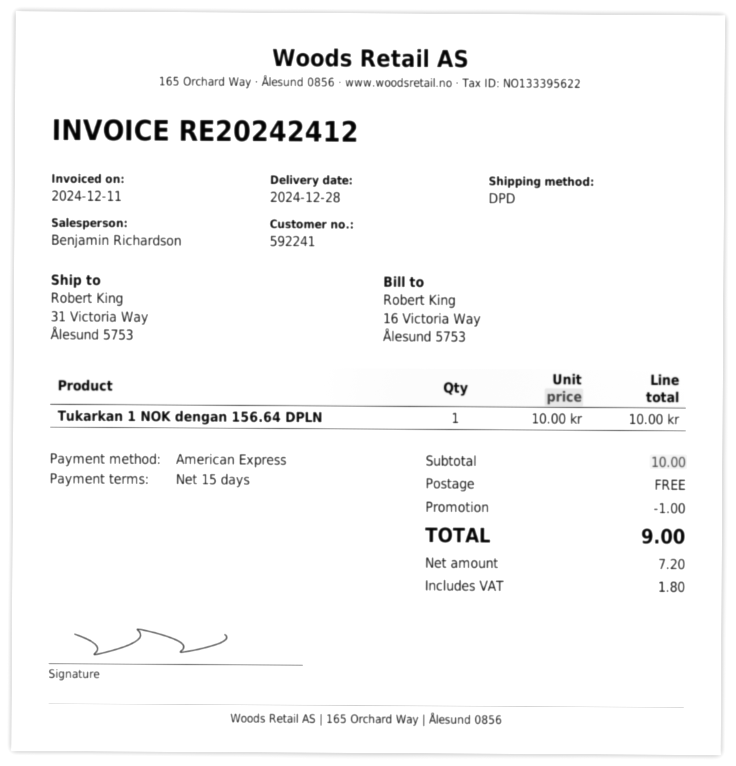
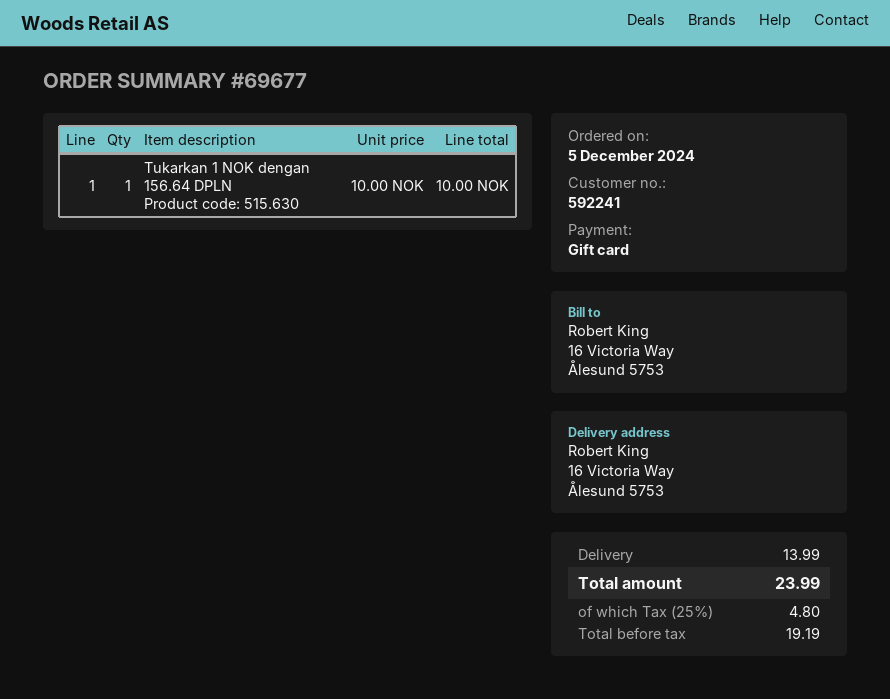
payment method: American Express -> gift card
ship to: 31 Victoria Way, Ålesund 5753 -> 16 Victoria Way, Ålesund 5753
discount: 1.00 -> none
shipping: 0.00 -> 13.99
net: 7.20 -> 19.19
tax: 1.80 -> 4.80
total: 9.00 -> 23.99

